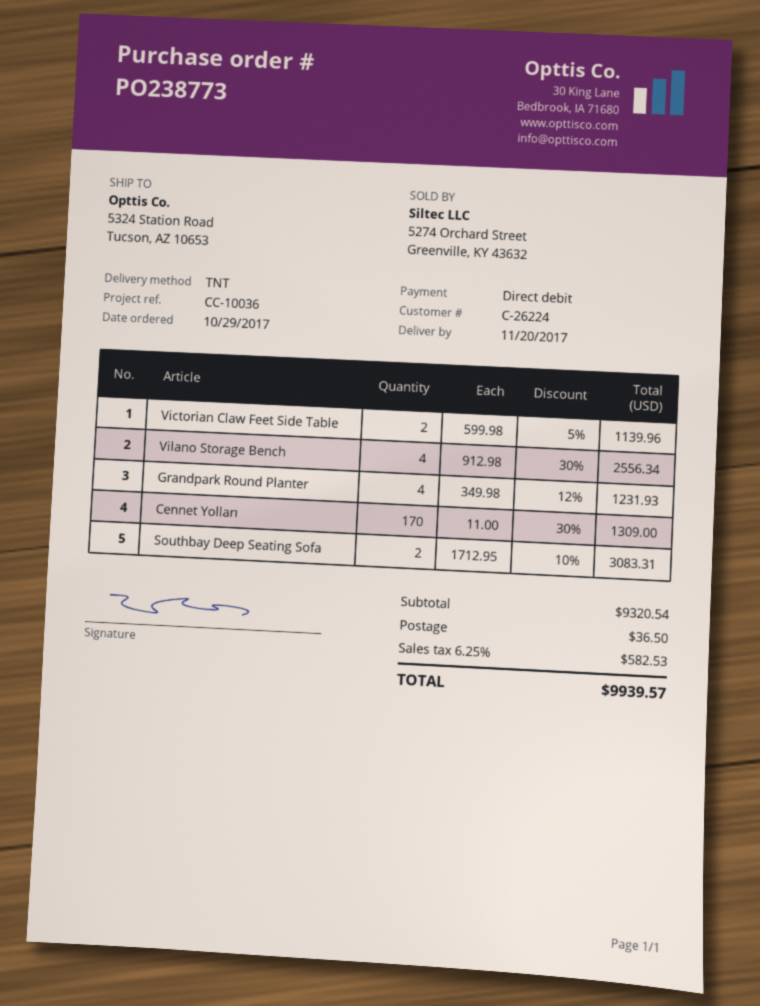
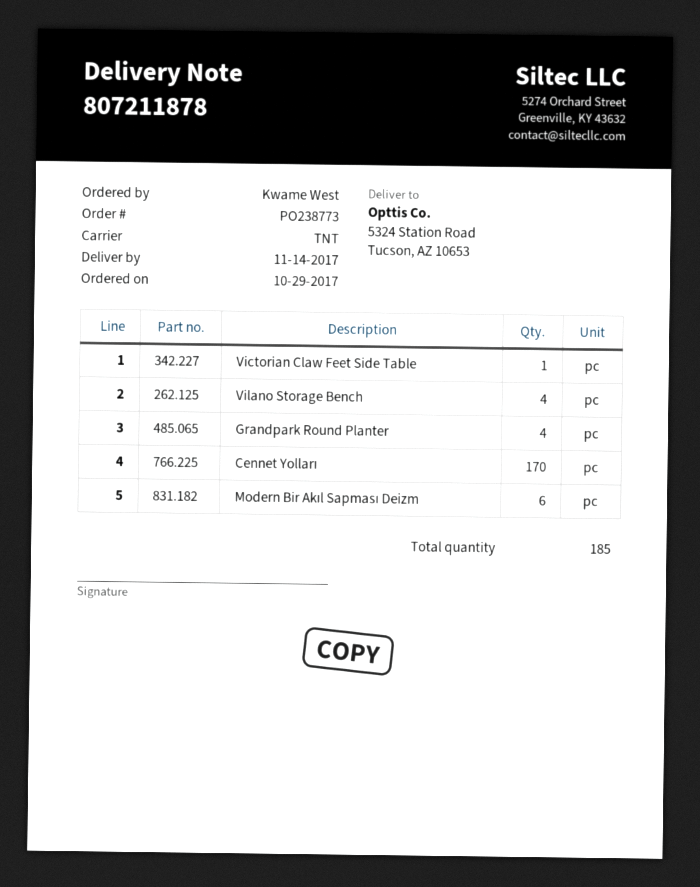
delivery date: 2017-11-20 -> 2017-11-14
Victorian Claw Feet Side Table: 2 -> 1
Southbay Deep Seating Sofa: 2 -> none
Modern Bir Akıl Sapması Deizm: none -> 6

